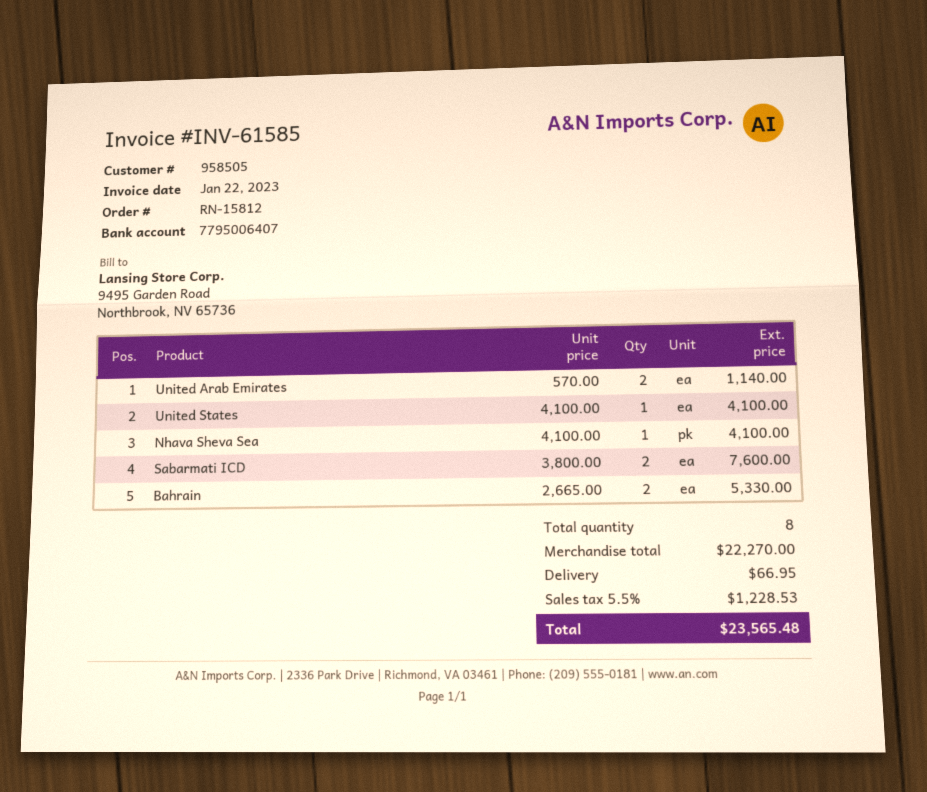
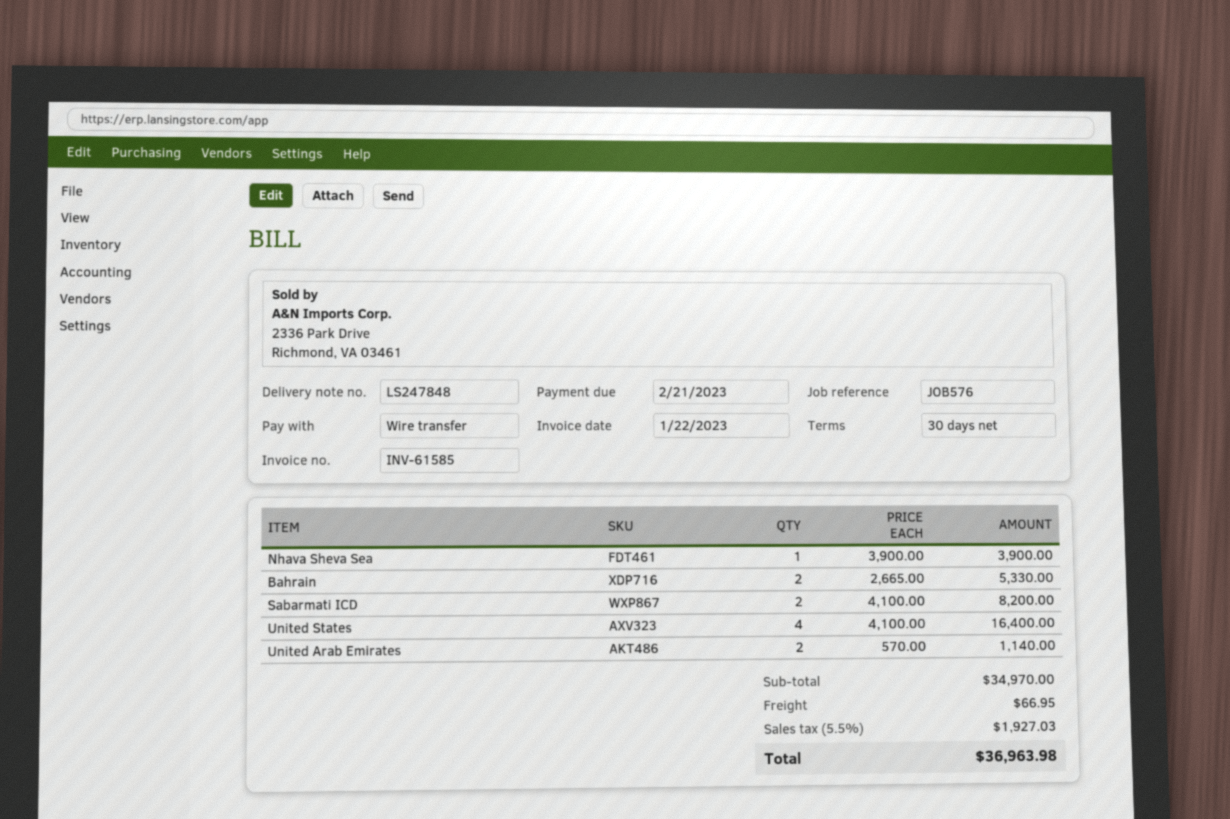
United States: 1 x 4100.00 = 4100.00 -> 4 x 4100.00 = 16400.00
Nhava Sheva Sea: 1 x 4100.00 = 4100.00 -> 1 x 3900.00 = 3900.00
Sabarmati ICD: 2 x 3800.00 = 7600.00 -> 2 x 4100.00 = 8200.00
subtotal: 22270.00 -> 34970.00
tax: 5.5% = 1228.53 -> 5.5% = 1927.03
total: 23565.48 -> 36963.98

